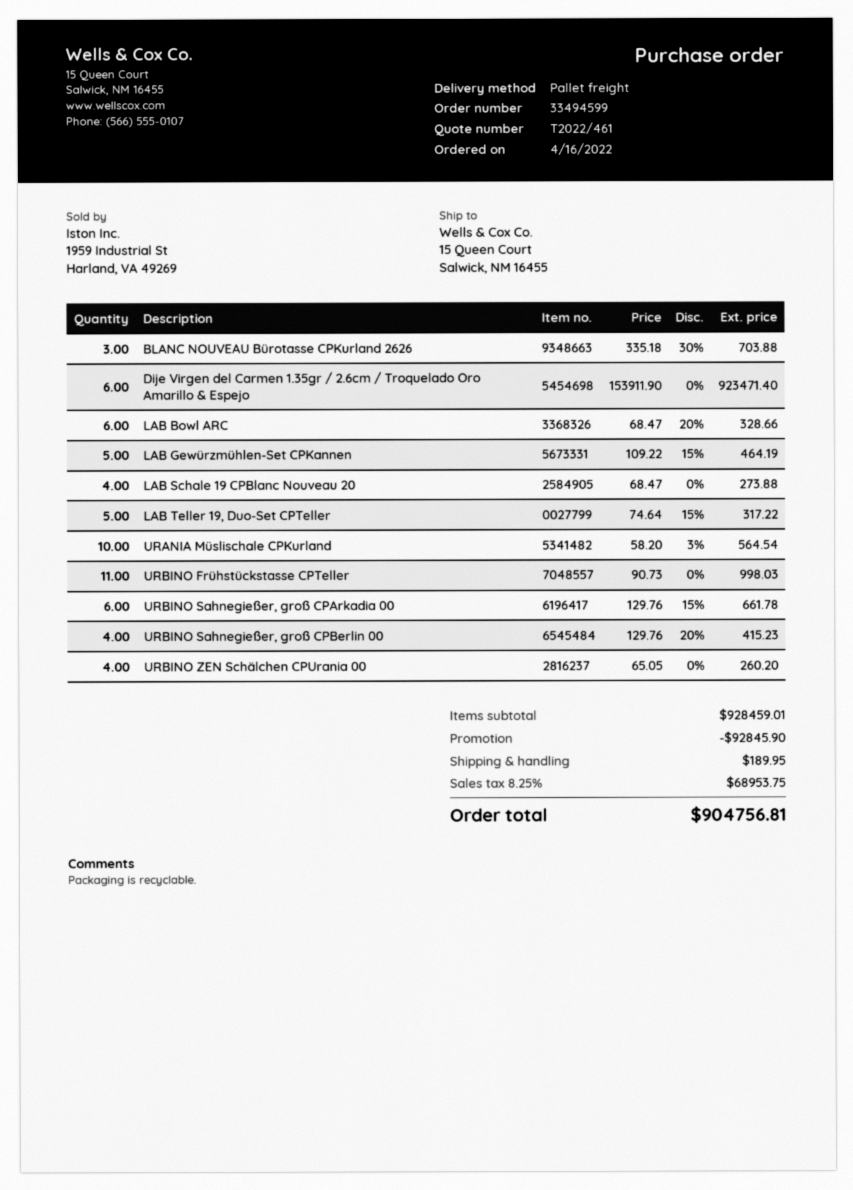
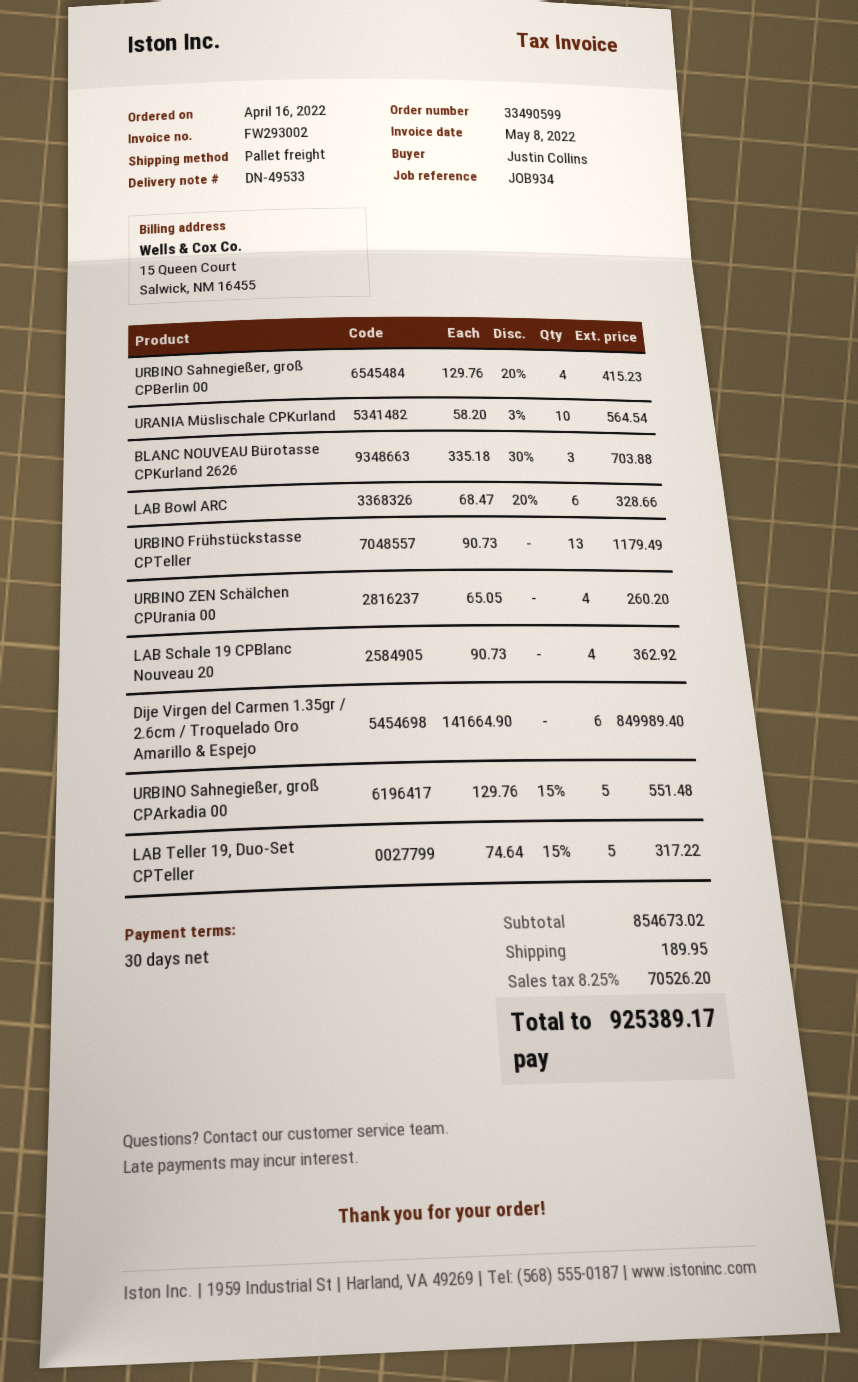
order number: 33494599 -> 33490599
Dije Virgen del Carmen 1.35gr / 2.6cm / Troquelado Oro Amarillo & Espejo: 6 x 153911.90 = 923471.40 -> 6 x 141664.90 = 849989.40
LAB Gewürzmühlen-Set CPKannen: 5 x 109.22 - 15% = 464.19 -> none
LAB Schale 19 CPBlanc Nouveau 20: 4 x 68.47 = 273.88 -> 4 x 90.73 = 362.92
URBINO Frühstückstasse CPTeller: 11 x 90.73 = 998.03 -> 13 x 90.73 = 1179.49
URBINO Sahnegießer, groß CPArkadia 00: 6 x 129.76 - 15% = 661.78 -> 5 x 129.76 - 15% = 551.48
subtotal: 928459.01 -> 854673.02
discount: 92845.90 -> none
tax: 8.25% = 68953.75 -> 8.25% = 70526.20
total: 904756.81 -> 925389.17

